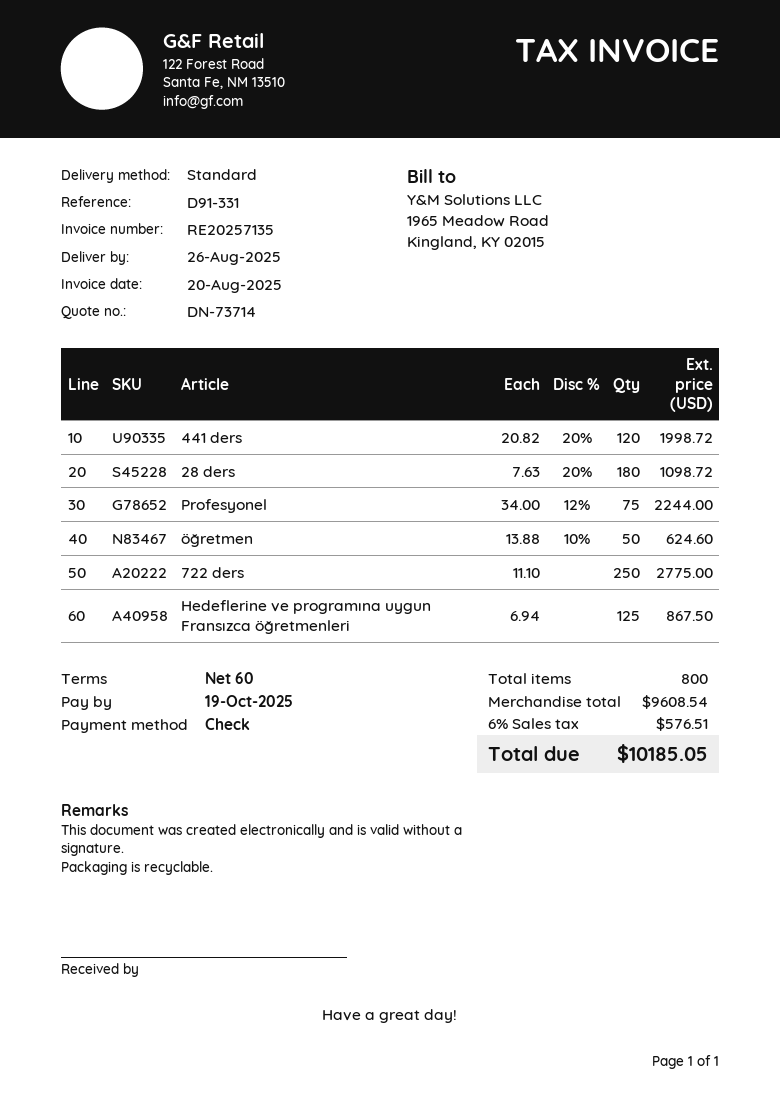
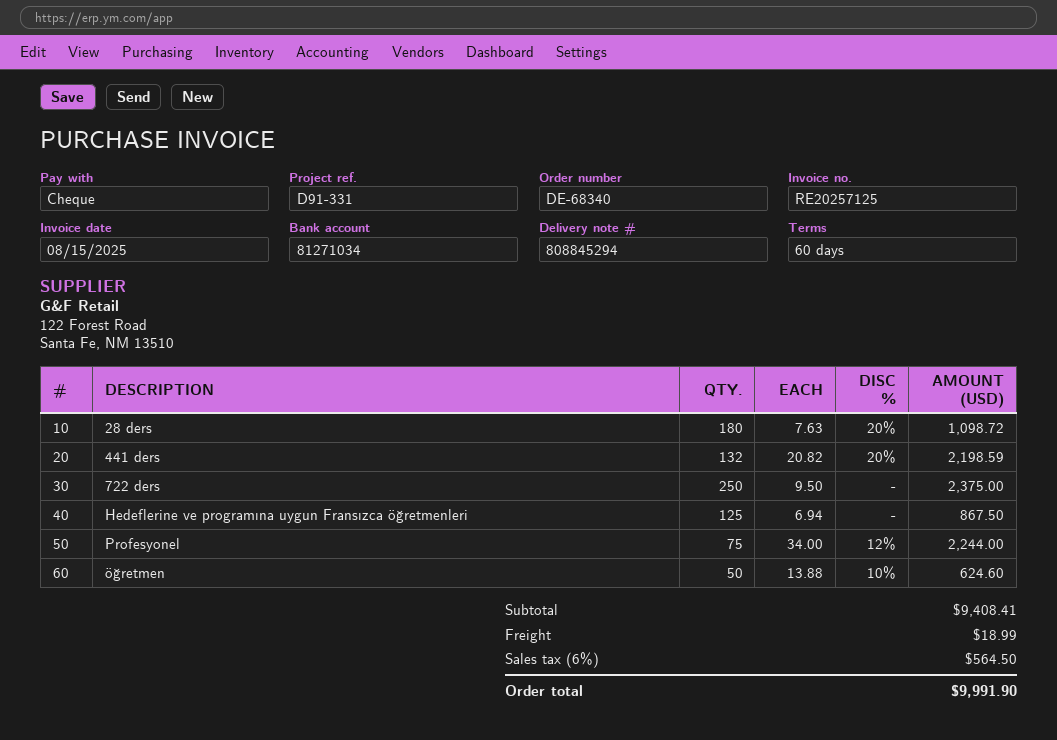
invoice number: RE20257135 -> RE20257125
invoice date: 2025-08-20 -> 2025-08-15
441 ders: 120 x 20.82 - 20% = 1998.72 -> 132 x 20.82 - 20% = 2198.59
722 ders: 250 x 11.10 = 2775.00 -> 250 x 9.50 = 2375.00
subtotal: 9608.54 -> 9408.41
shipping: none -> 18.99
tax: 6% = 576.51 -> 6% = 564.50
total: 10185.05 -> 9991.90

